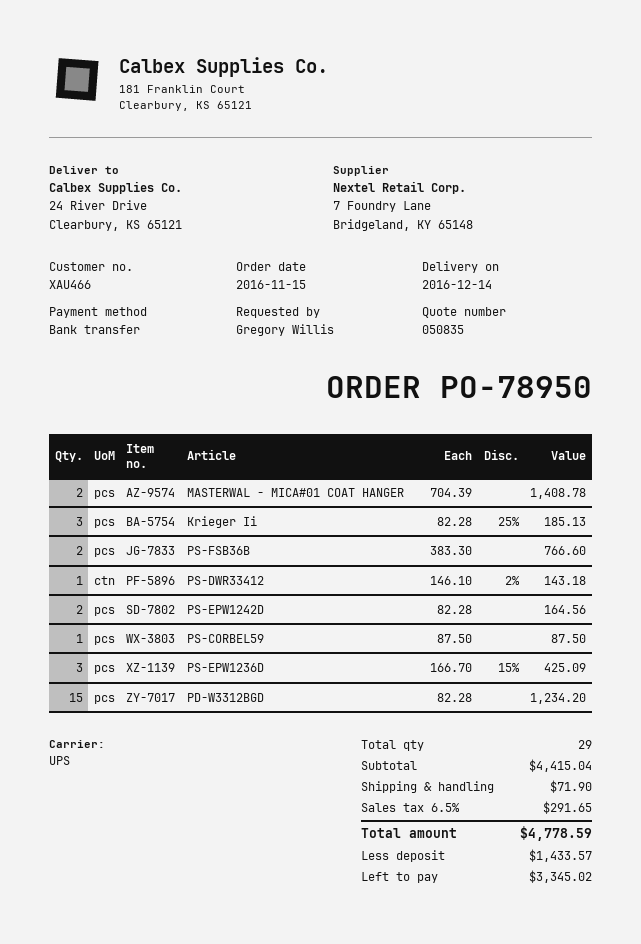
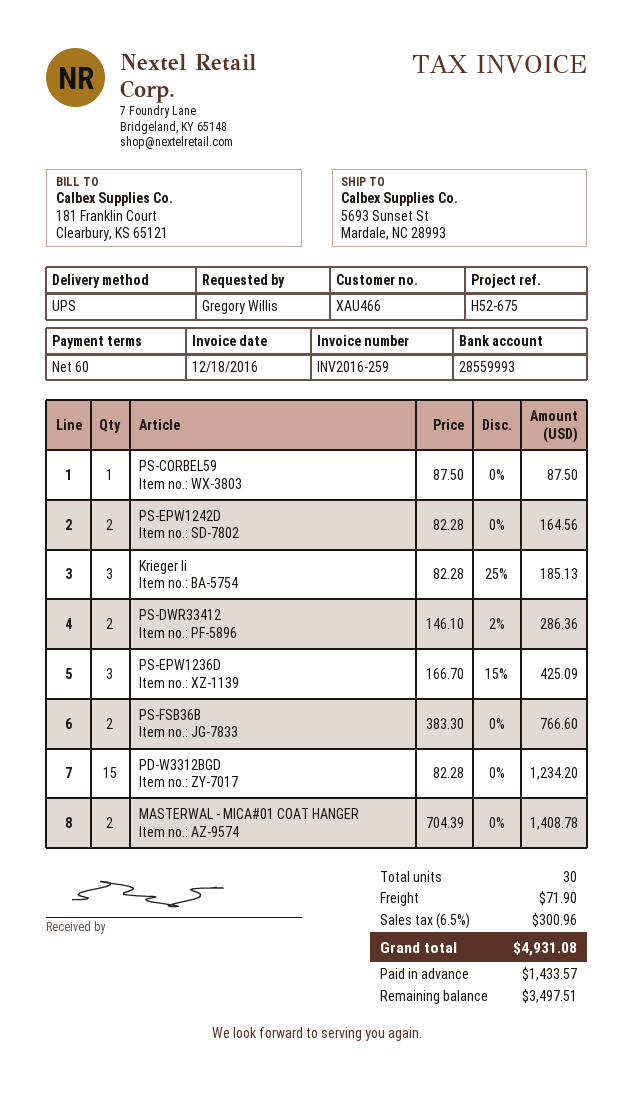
ship to: 24 River Drive, Clearbury, KS 65121 -> 5693 Sunset St, Mardale, NC 28993
PS-DWR33412: 1 x 146.10 - 2% = 143.18 -> 2 x 146.10 - 2% = 286.36
total quantity: 29 -> 30
tax: 6.5% = 291.65 -> 6.5% = 300.96
total: 4778.59 -> 4931.08
balance: 3345.02 -> 3497.51

